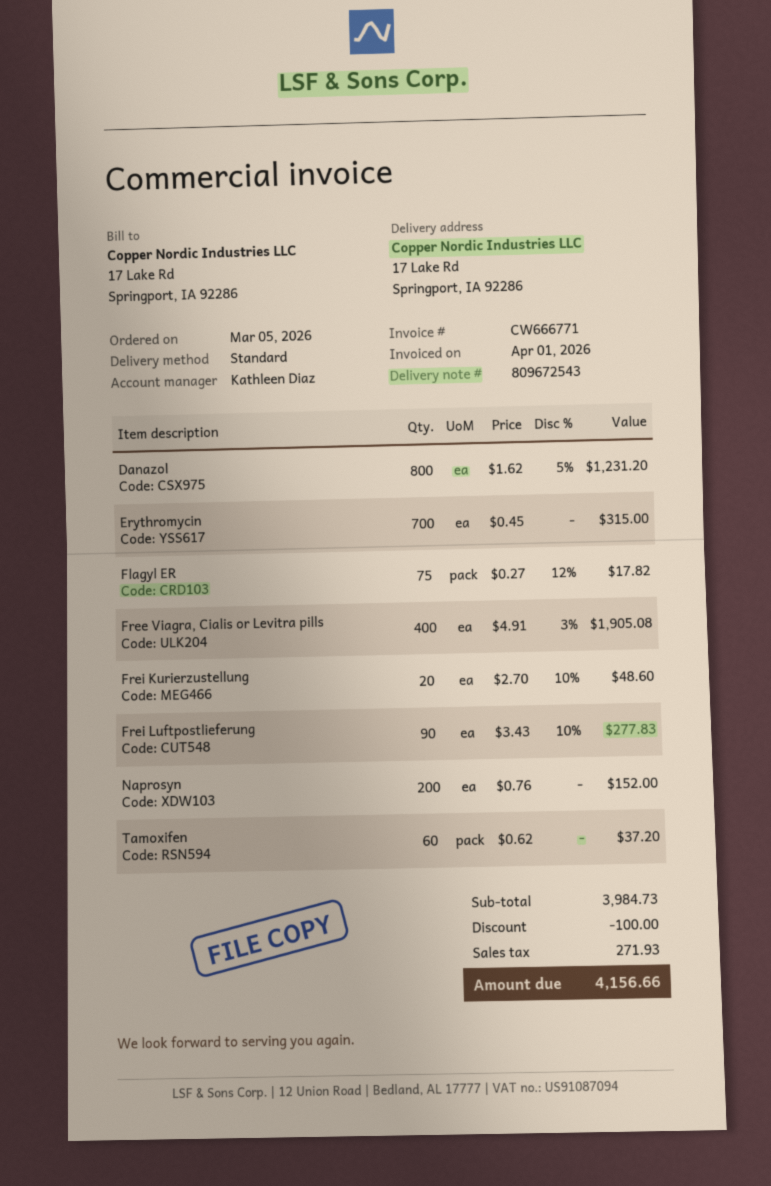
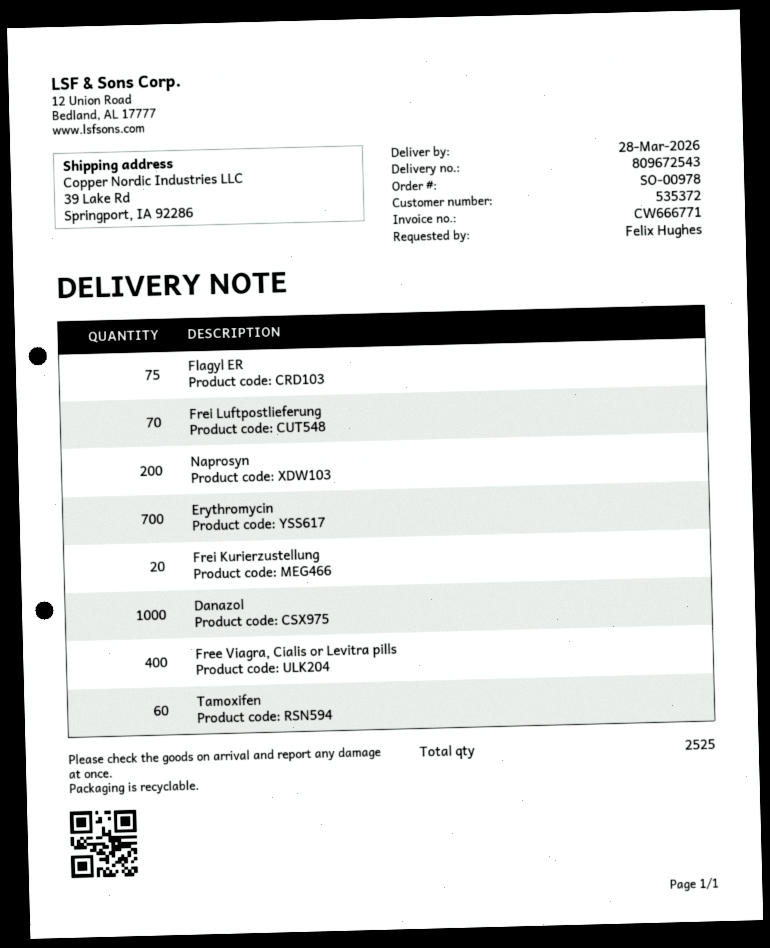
ship to: 17 Lake Rd, Springport, IA 92286 -> 39 Lake Rd, Springport, IA 92286
Danazol: 800 -> 1000
Frei Luftpostlieferung: 90 -> 70

